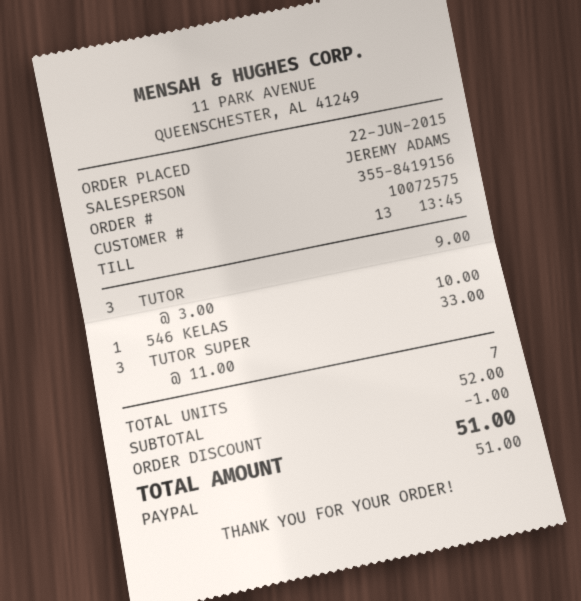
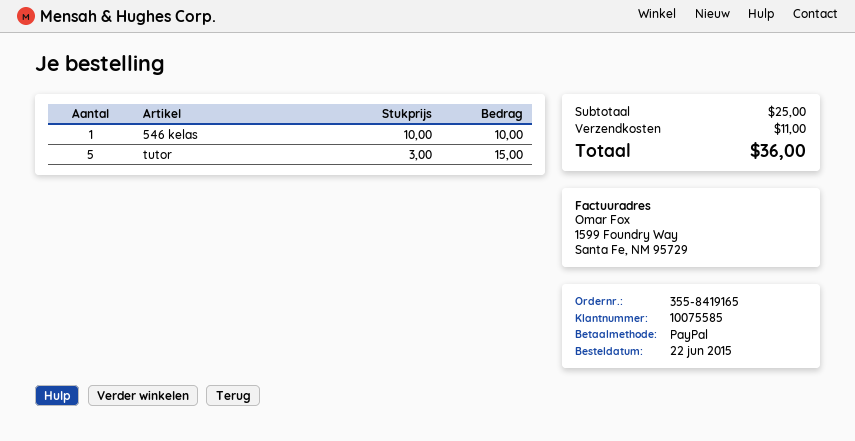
order number: 355-8419156 -> 355-8419165
customer number: 10072575 -> 10075585
TUTOR: 3 x 3.00 = 9.00 -> 5 x 3.00 = 15.00
TUTOR SUPER: 3 x 11.00 = 33.00 -> none
subtotal: 52.00 -> 25.00
discount: 1.00 -> none
shipping: none -> 11.00
total: 51.00 -> 36.00

